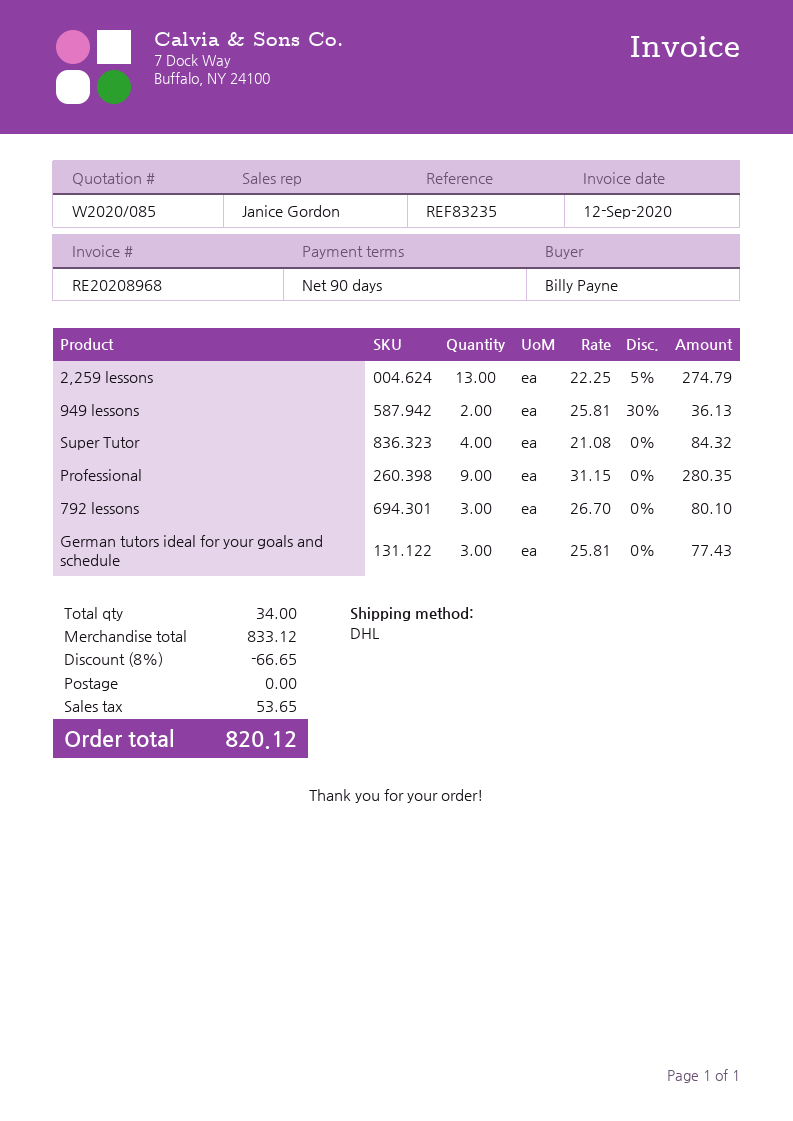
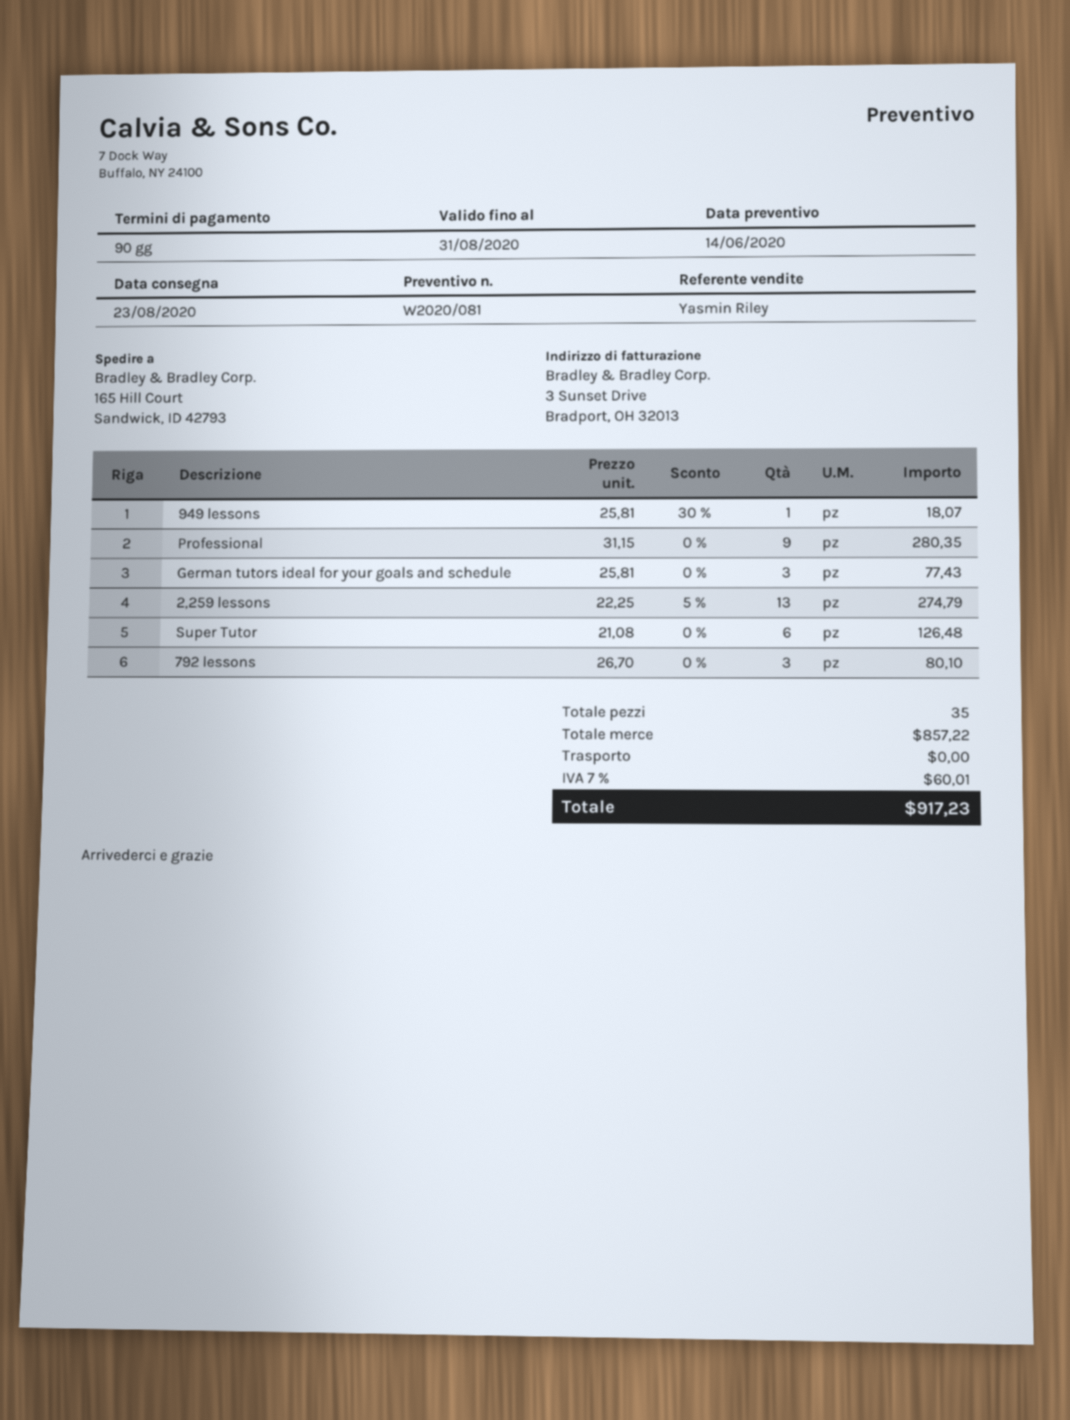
quote number: W2020/085 -> W2020/081
sales rep: Janice Gordon -> Yasmin Riley
949 lessons: 2 x 25.81 - 30% = 36.13 -> 1 x 25.81 - 30% = 18.07
Super Tutor: 4 x 21.08 = 84.32 -> 6 x 21.08 = 126.48
total quantity: 34 -> 35
subtotal: 833.12 -> 857.22
discount: 8% = 66.65 -> none
tax: 53.65 -> 60.01
total: 820.12 -> 917.23

